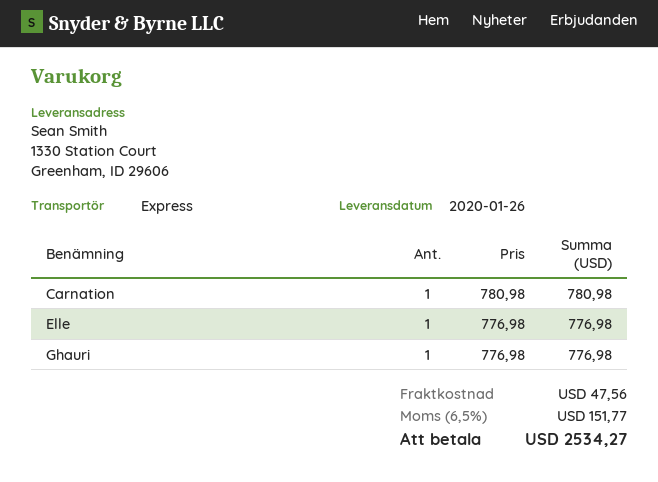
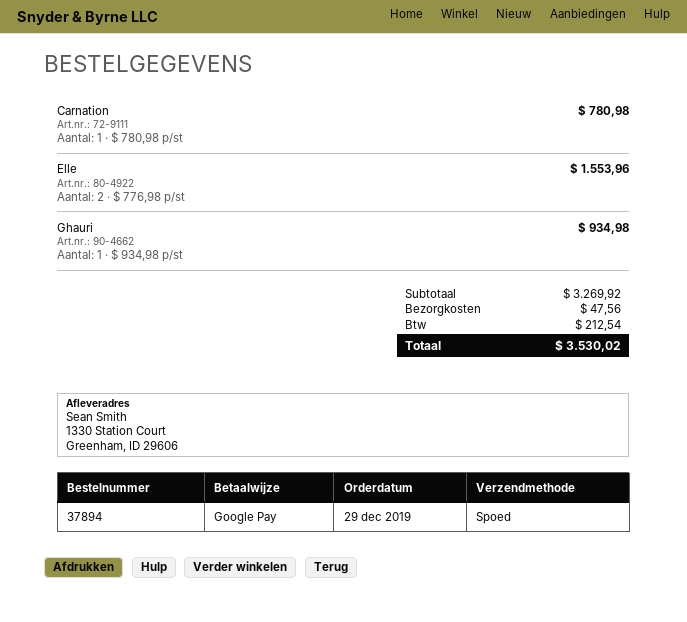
Elle: 1 x 776.98 = 776.98 -> 2 x 776.98 = 1553.96
Ghauri: 1 x 776.98 = 776.98 -> 1 x 934.98 = 934.98
tax: 151.77 -> 212.54
total: 2534.27 -> 3530.02

